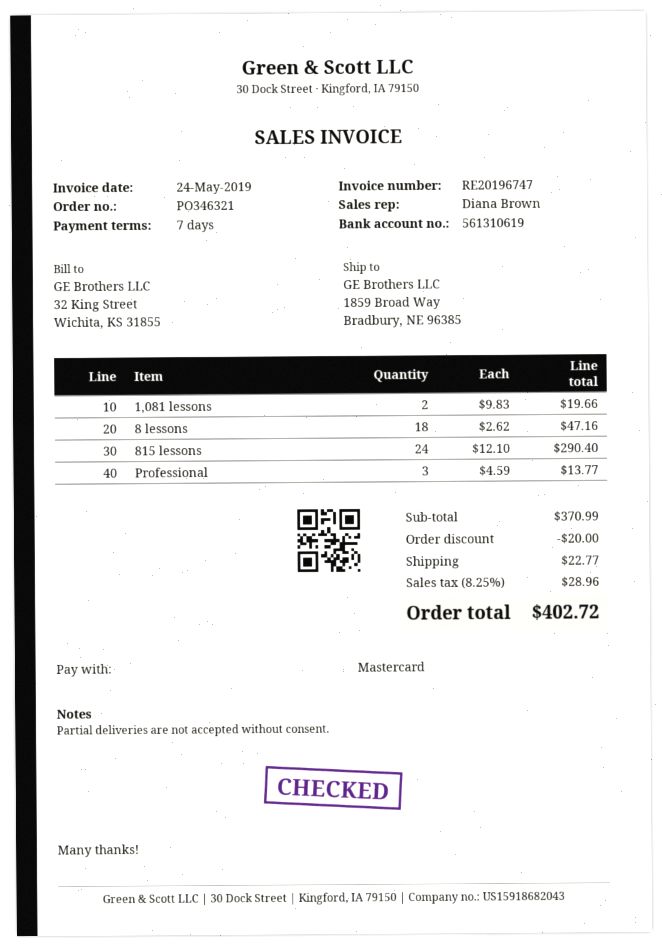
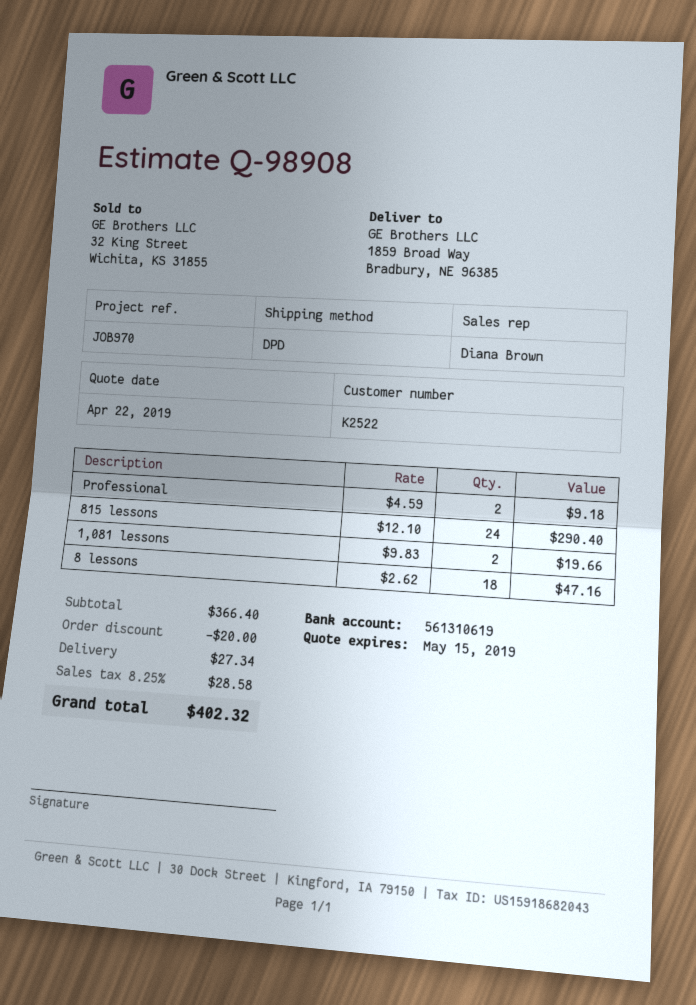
Professional: 3 x 4.59 = 13.77 -> 2 x 4.59 = 9.18
subtotal: 370.99 -> 366.40
shipping: 22.77 -> 27.34
tax: 8.25% = 28.96 -> 8.25% = 28.58
total: 402.72 -> 402.32

